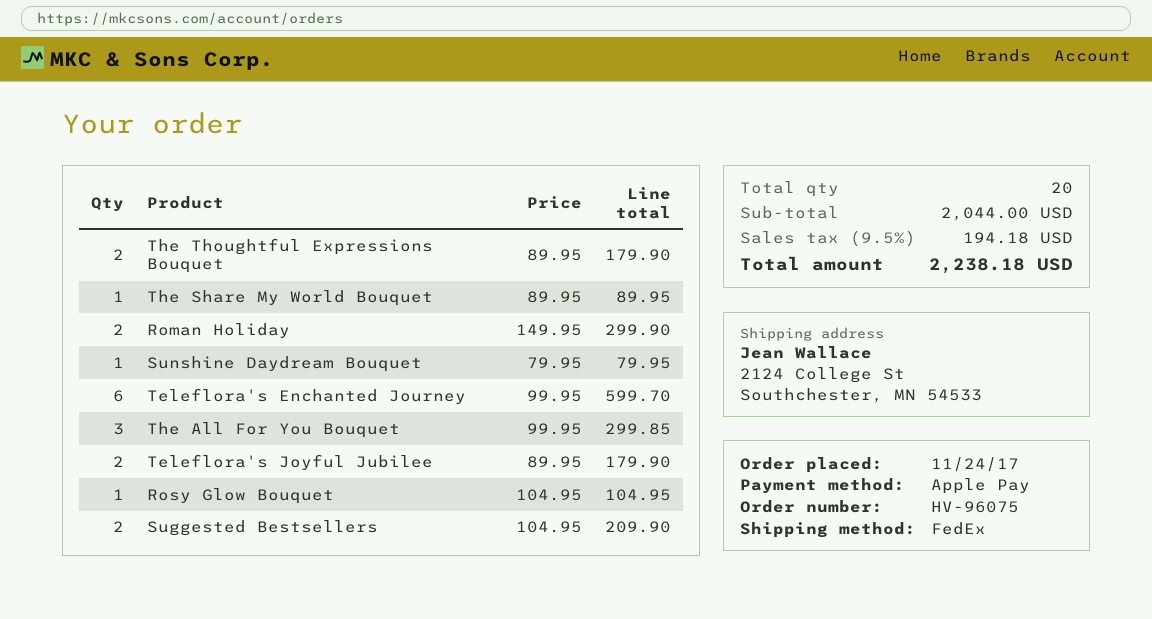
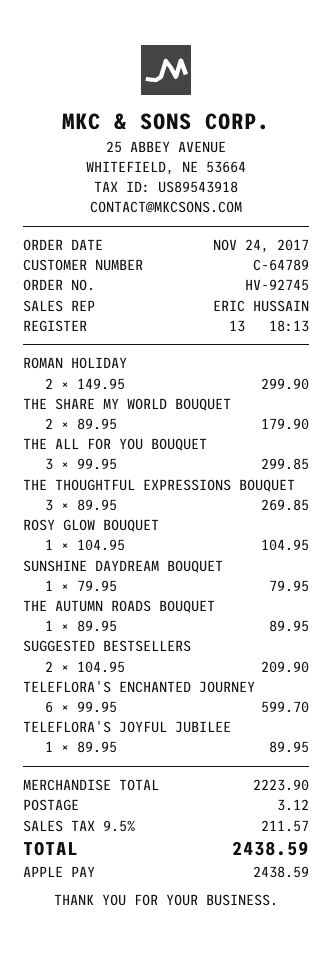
order number: HV-96075 -> HV-92745
The Thoughtful Expressions Bouquet: 2 x 89.95 = 179.90 -> 3 x 89.95 = 269.85
The Share My World Bouquet: 1 x 89.95 = 89.95 -> 2 x 89.95 = 179.90
Teleflora's Joyful Jubilee: 2 x 89.95 = 179.90 -> 1 x 89.95 = 89.95
THE AUTUMN ROADS BOUQUET: none -> 1 x 89.95 = 89.95
subtotal: 2044.00 -> 2223.90
shipping: none -> 3.12
tax: 9.5% = 194.18 -> 9.5% = 211.57
total: 2238.18 -> 2438.59

